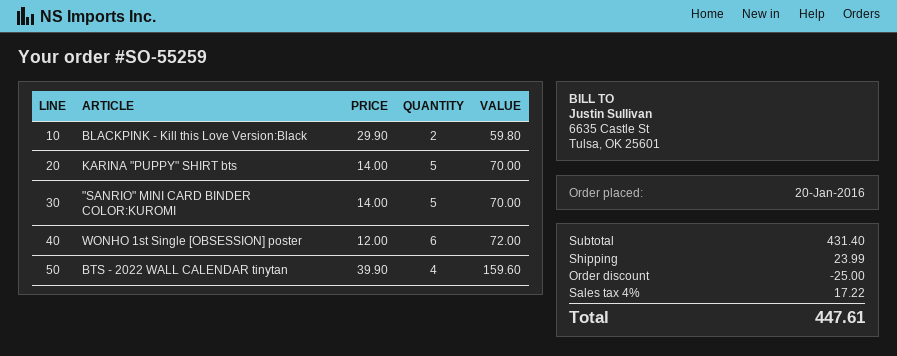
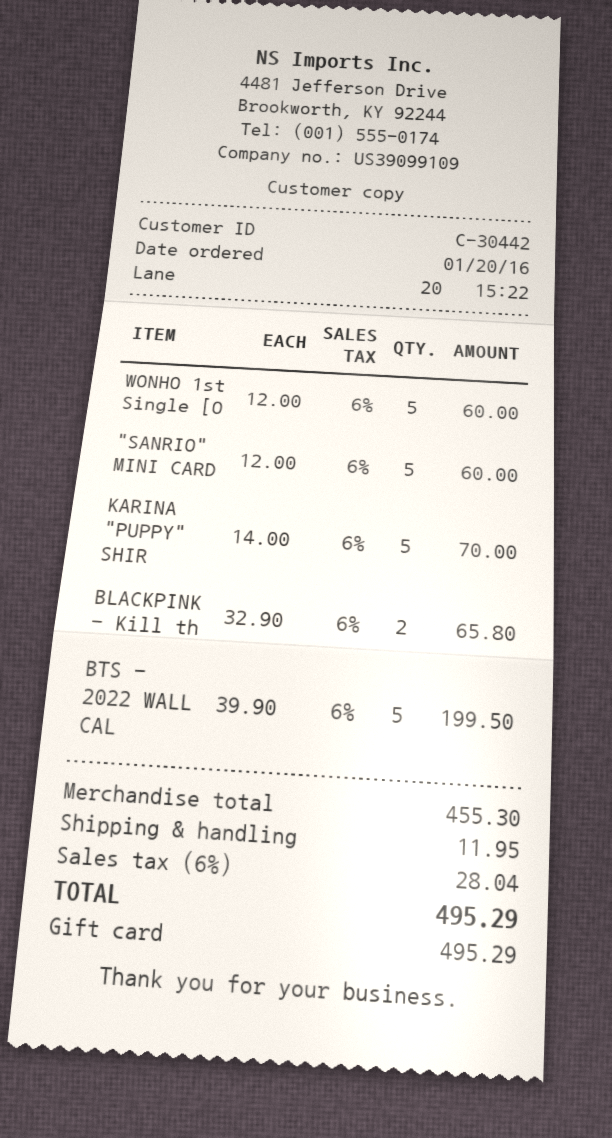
BLACKPINK - Kill this Love Version:Black: 2 x 29.90 = 59.80 -> 2 x 32.90 = 65.80
"SANRIO" MINI CARD BINDER COLOR:KUROMI: 5 x 14.00 = 70.00 -> 5 x 12.00 = 60.00
WONHO 1st Single [OBSESSION] poster: 6 x 12.00 = 72.00 -> 5 x 12.00 = 60.00
BTS - 2022 WALL CALENDAR tinytan: 4 x 39.90 = 159.60 -> 5 x 39.90 = 199.50
subtotal: 431.40 -> 455.30
discount: 25.00 -> none
shipping: 23.99 -> 11.95
tax: 4% = 17.22 -> 6% = 28.04
total: 447.61 -> 495.29

